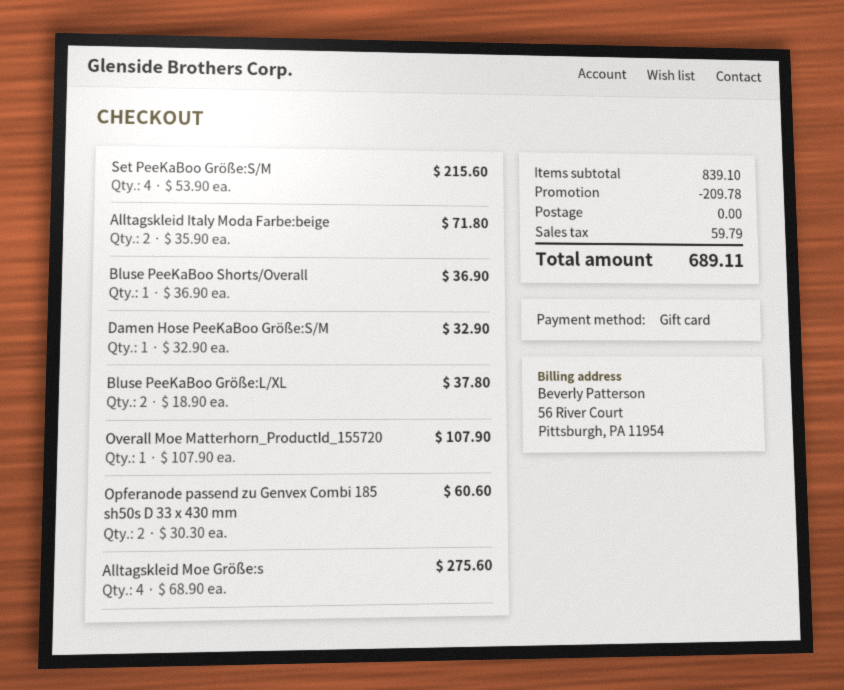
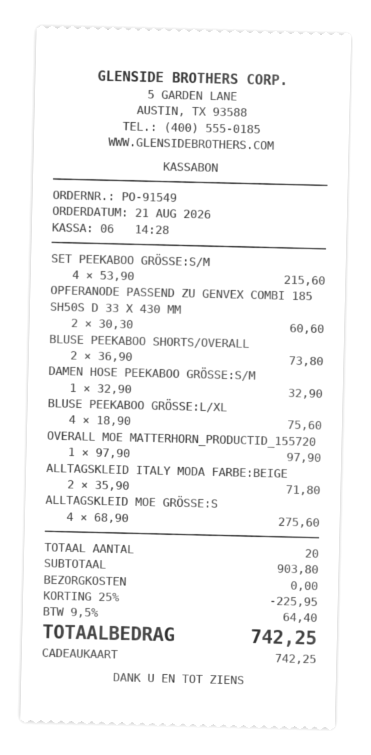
Bluse PeeKaBoo Shorts/Overall: 1 x 36.90 = 36.90 -> 2 x 36.90 = 73.80
Bluse PeeKaBoo Größe:L/XL: 2 x 18.90 = 37.80 -> 4 x 18.90 = 75.60
Overall Moe Matterhorn_ProductId_155720: 1 x 107.90 = 107.90 -> 1 x 97.90 = 97.90
subtotal: 839.10 -> 903.80
discount: 209.78 -> 225.95
tax: 59.79 -> 64.40
total: 689.11 -> 742.25

